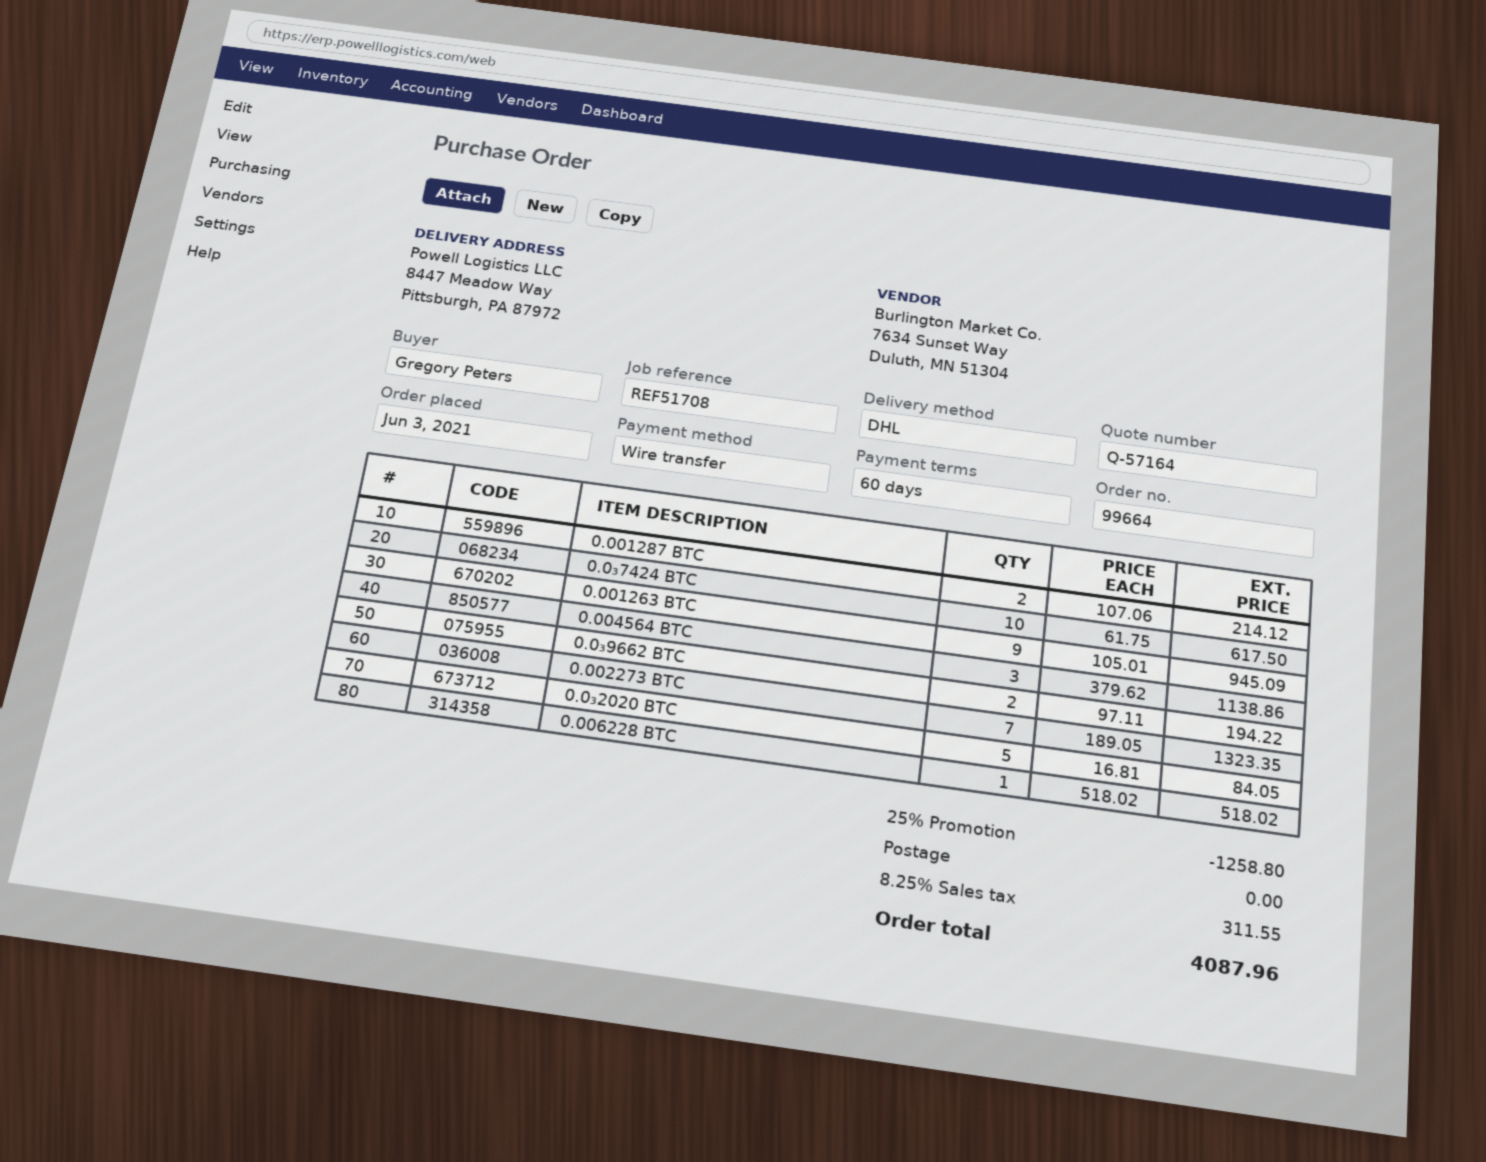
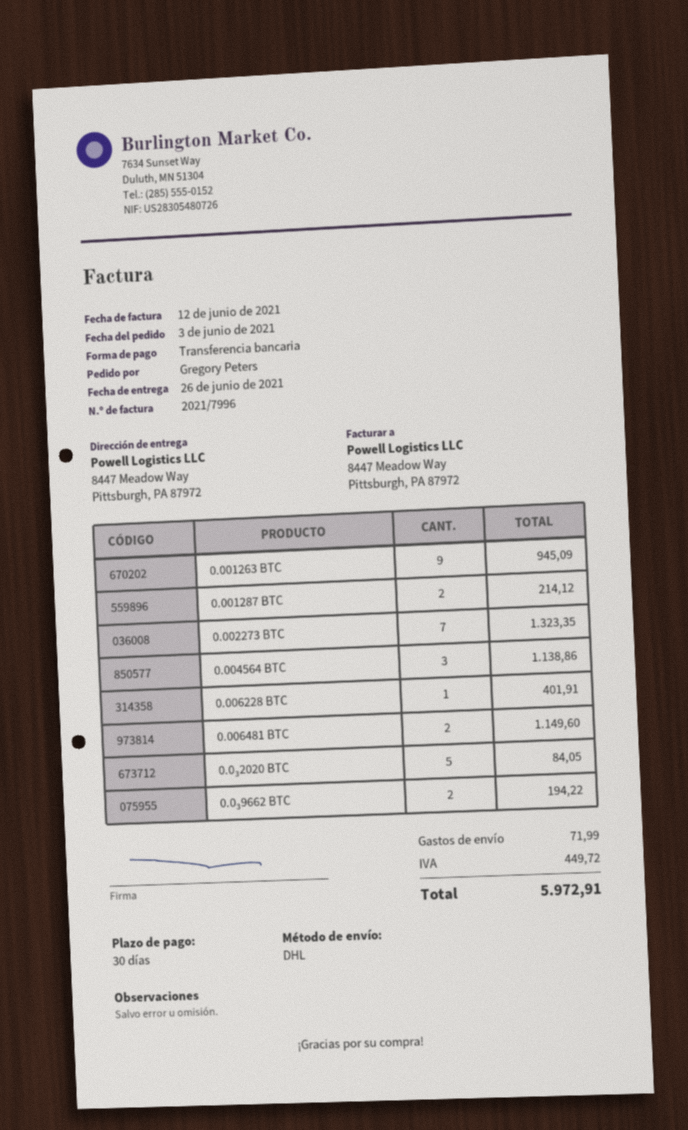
payment terms: 60 days -> 30 days
0.0₃7424 BTC: 10 for 617.50 -> none
0.006228 BTC: 1 for 518.02 -> 1 for 401.91
0.006481 BTC: none -> 2 for 1149.60
discount: 25% = 1258.80 -> none
shipping: 0.00 -> 71.99
tax: 311.55 -> 449.72
total: 4087.96 -> 5972.91

